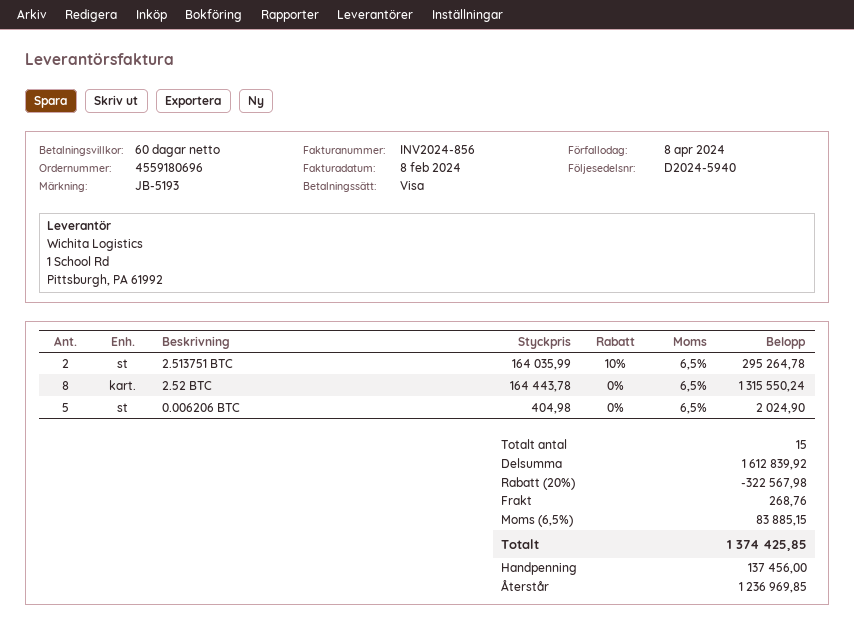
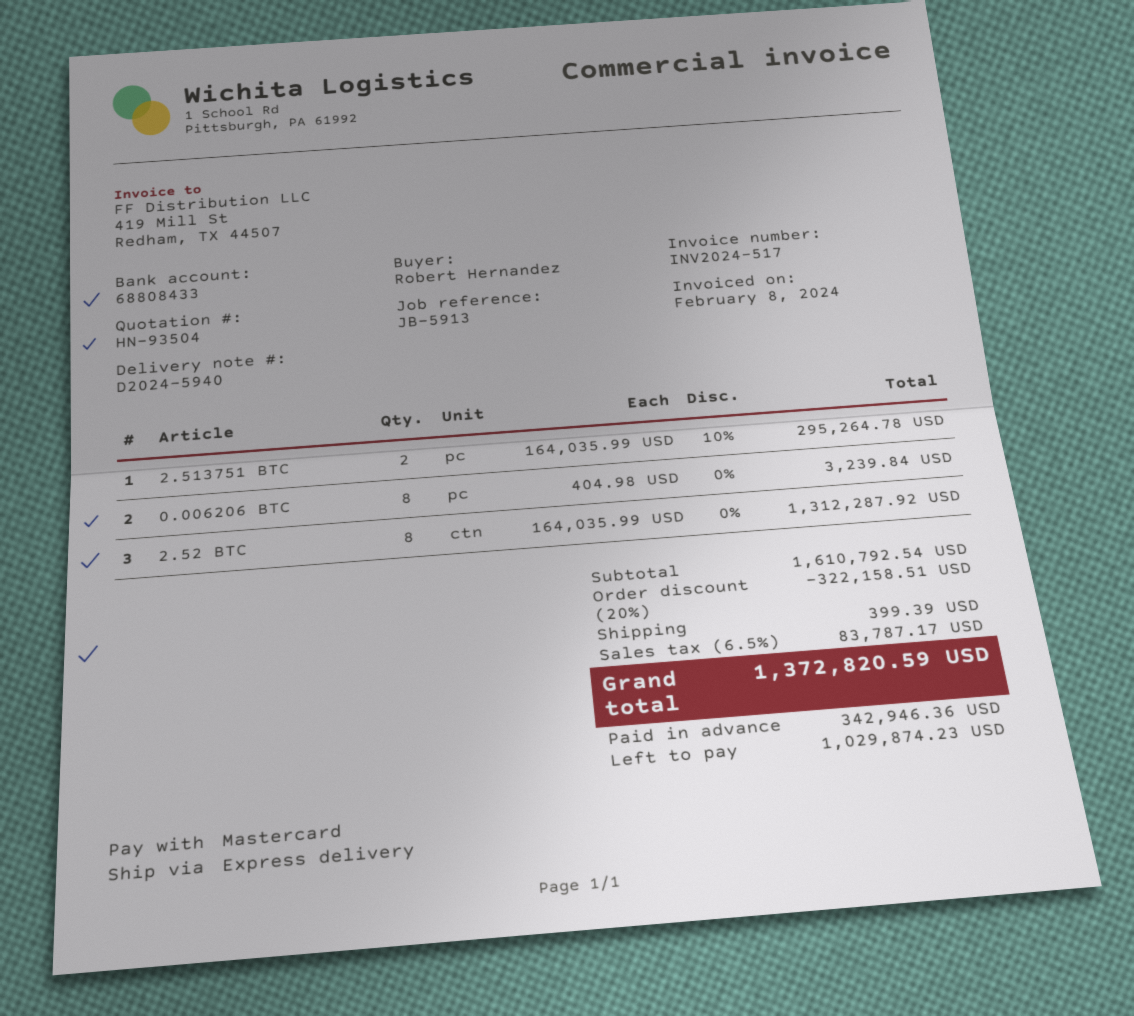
invoice number: INV2024-856 -> INV2024-517
reference: JB-5193 -> JB-5913
payment method: Visa -> Mastercard
2.52 BTC: 8 x 164443.78 = 1315550.24 -> 8 x 164035.99 = 1312287.92
0.006206 BTC: 5 x 404.98 = 2024.90 -> 8 x 404.98 = 3239.84
subtotal: 1612839.92 -> 1610792.54
discount: 20% = 322567.98 -> 20% = 322158.51
shipping: 268.76 -> 399.39
tax: 6.5% = 83885.15 -> 6.5% = 83787.17
total: 1374425.85 -> 1372820.59
deposit: 137456.00 -> 342946.36
balance: 1236969.85 -> 1029874.23

